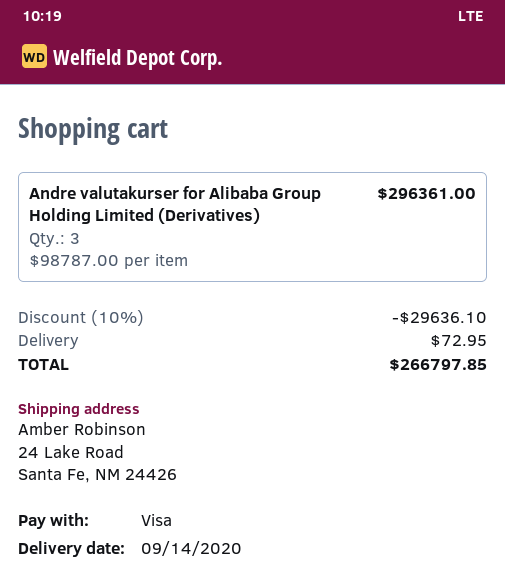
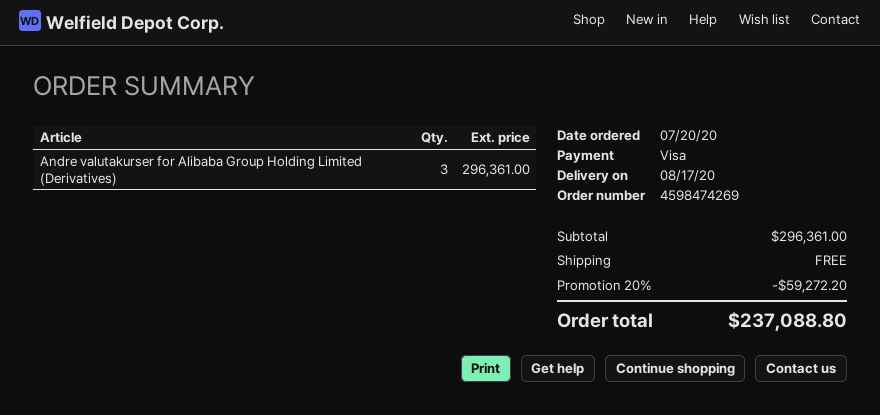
delivery date: 2020-09-14 -> 2020-08-17
discount: 10% = 29636.10 -> 20% = 59272.20
shipping: 72.95 -> 0.00
total: 266797.85 -> 237088.80

